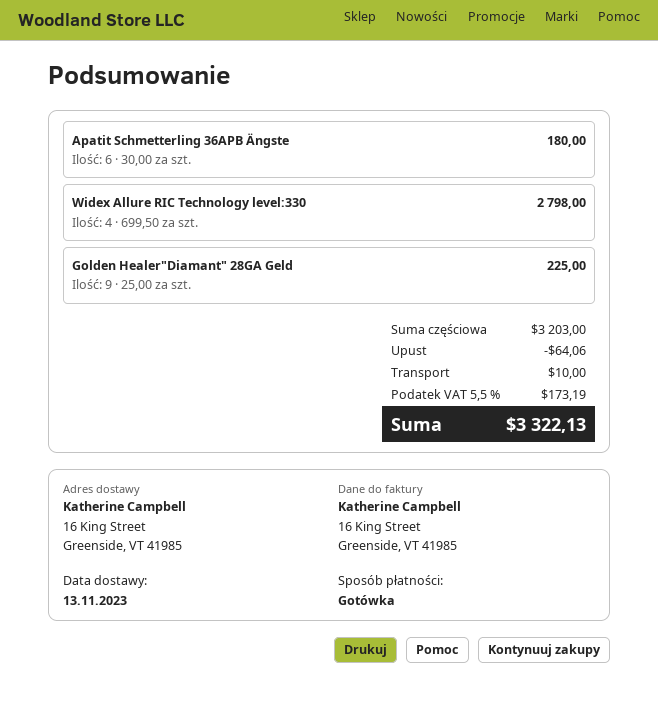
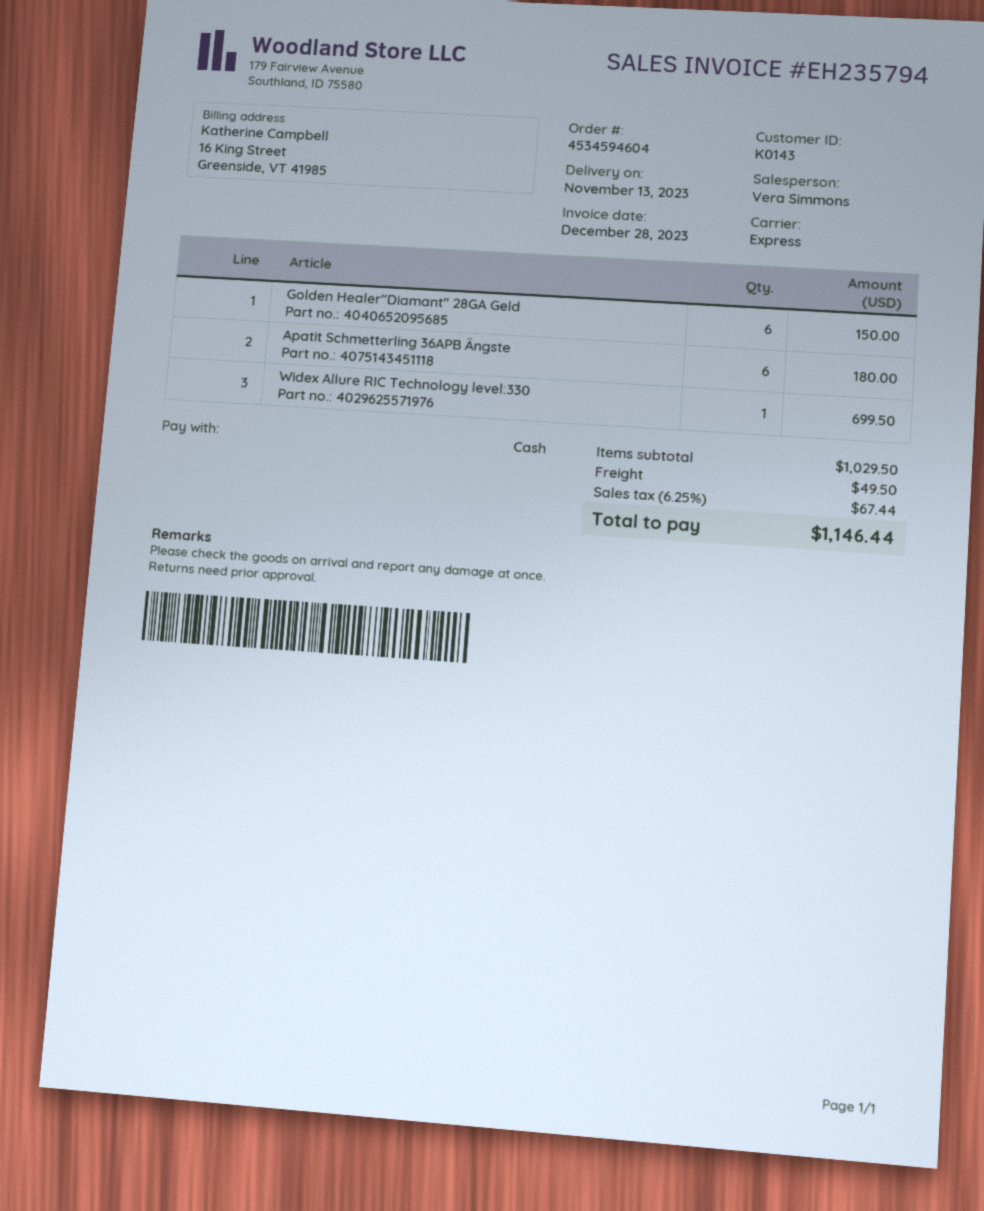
Widex Allure RIC Technology level:330: 4 for 2798.00 -> 1 for 699.50
Golden Healer"Diamant" 28GA Geld: 9 for 225.00 -> 6 for 150.00
subtotal: 3203.00 -> 1029.50
discount: 64.06 -> none
shipping: 10.00 -> 49.50
tax: 5.5% = 173.19 -> 6.25% = 67.44
total: 3322.13 -> 1146.44

